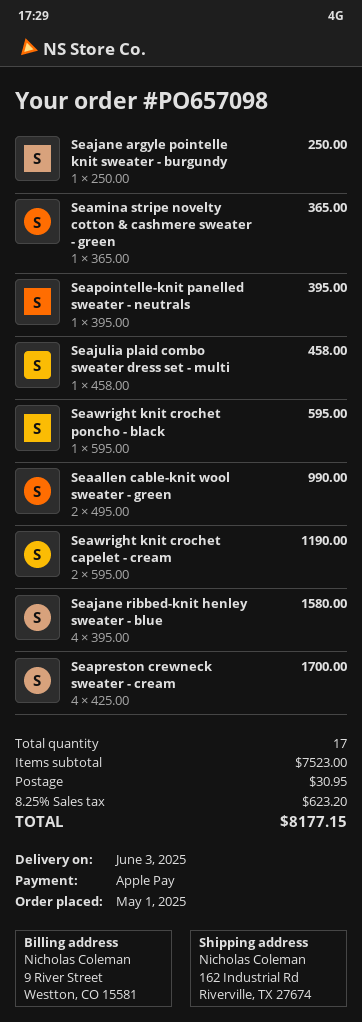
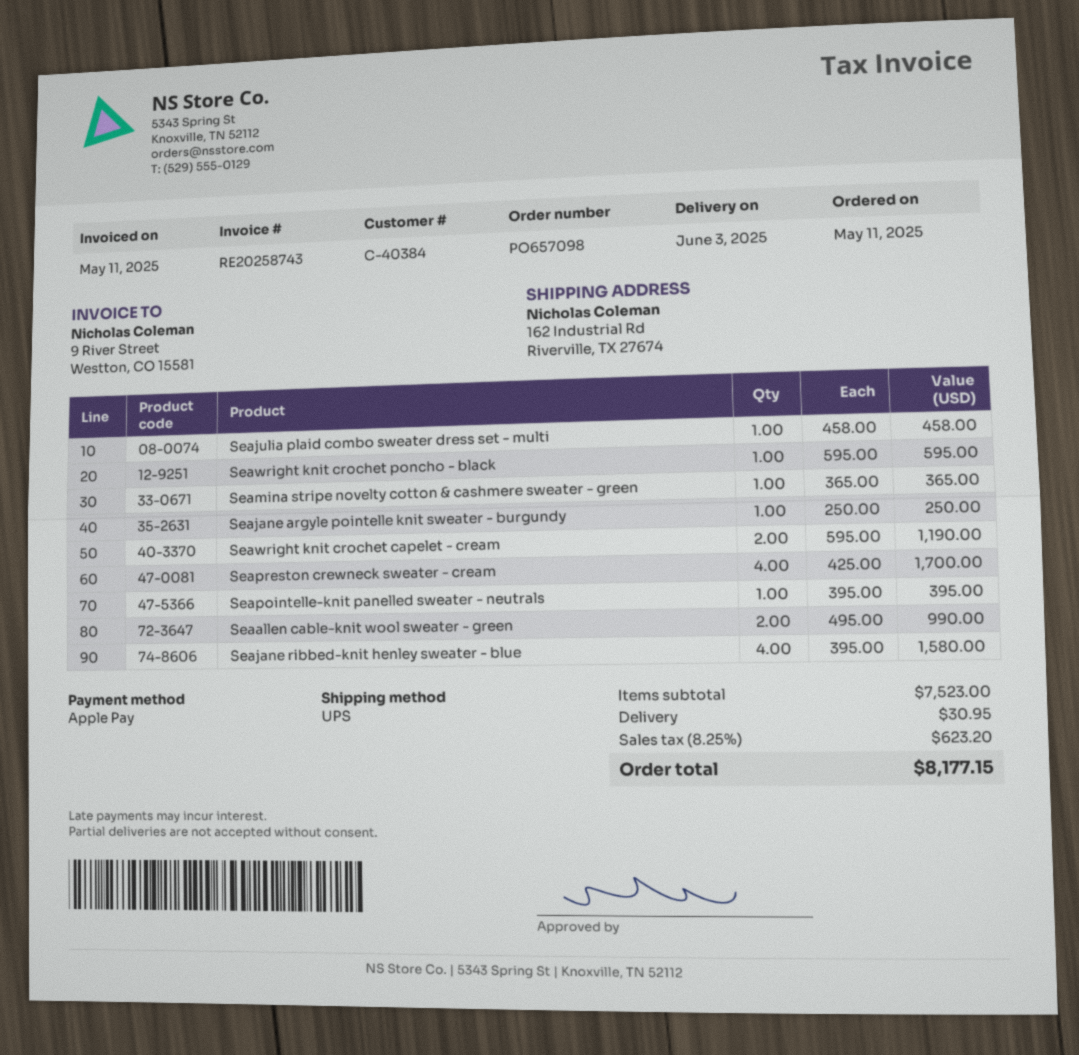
order date: 2025-05-01 -> 2025-05-11

